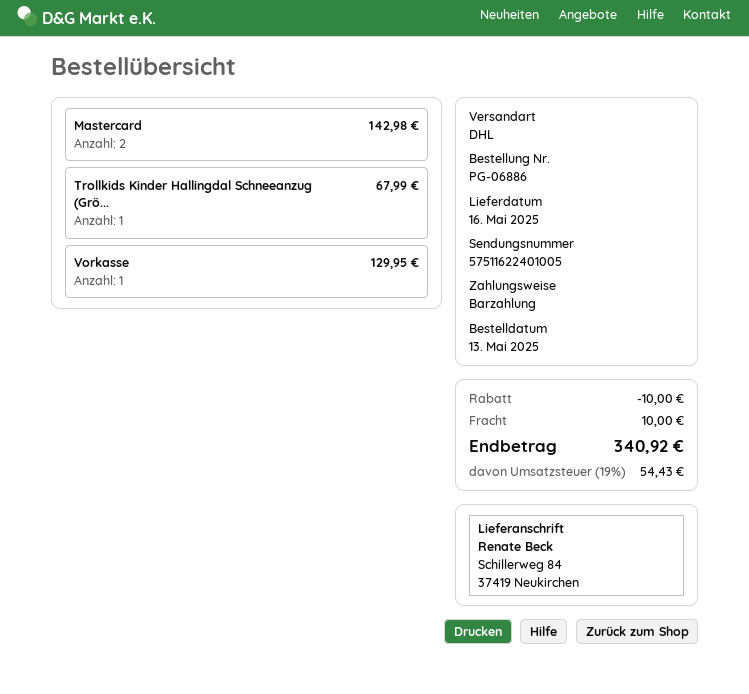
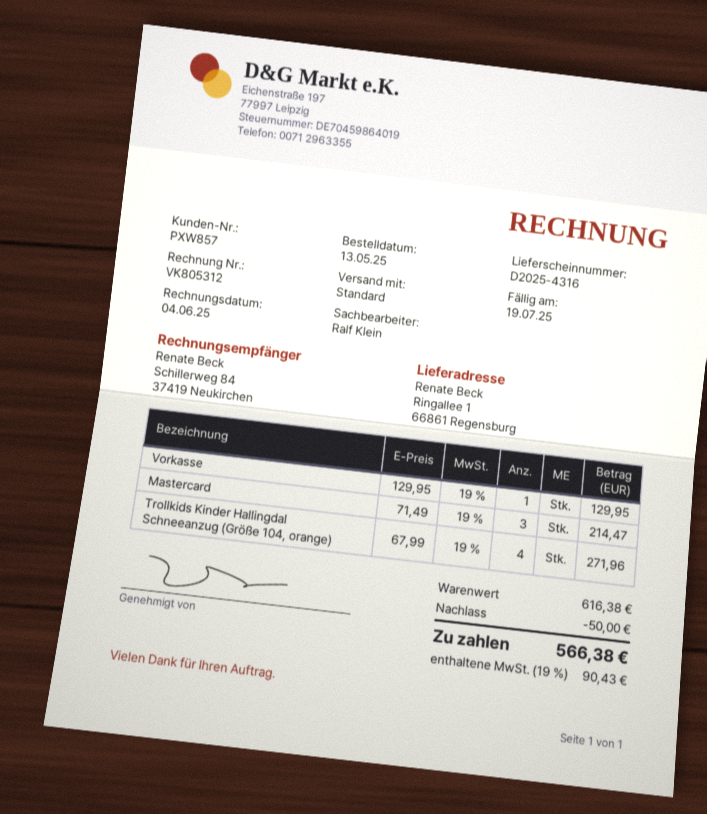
shipping method: DHL -> standard
ship to: Schillerweg 84, 37419 Neukirchen -> Ringallee 1, 66861 Regensburg
Mastercard: 2 for 142.98 -> 3 for 214.47
Trollkids Kinder Hallingdal Schneeanzug (Grö...: 1 for 67.99 -> 4 for 271.96
discount: 10.00 -> 50.00
shipping: 10.00 -> none
tax: 19% = 54.43 -> 19% = 90.43
total: 340.92 -> 566.38

